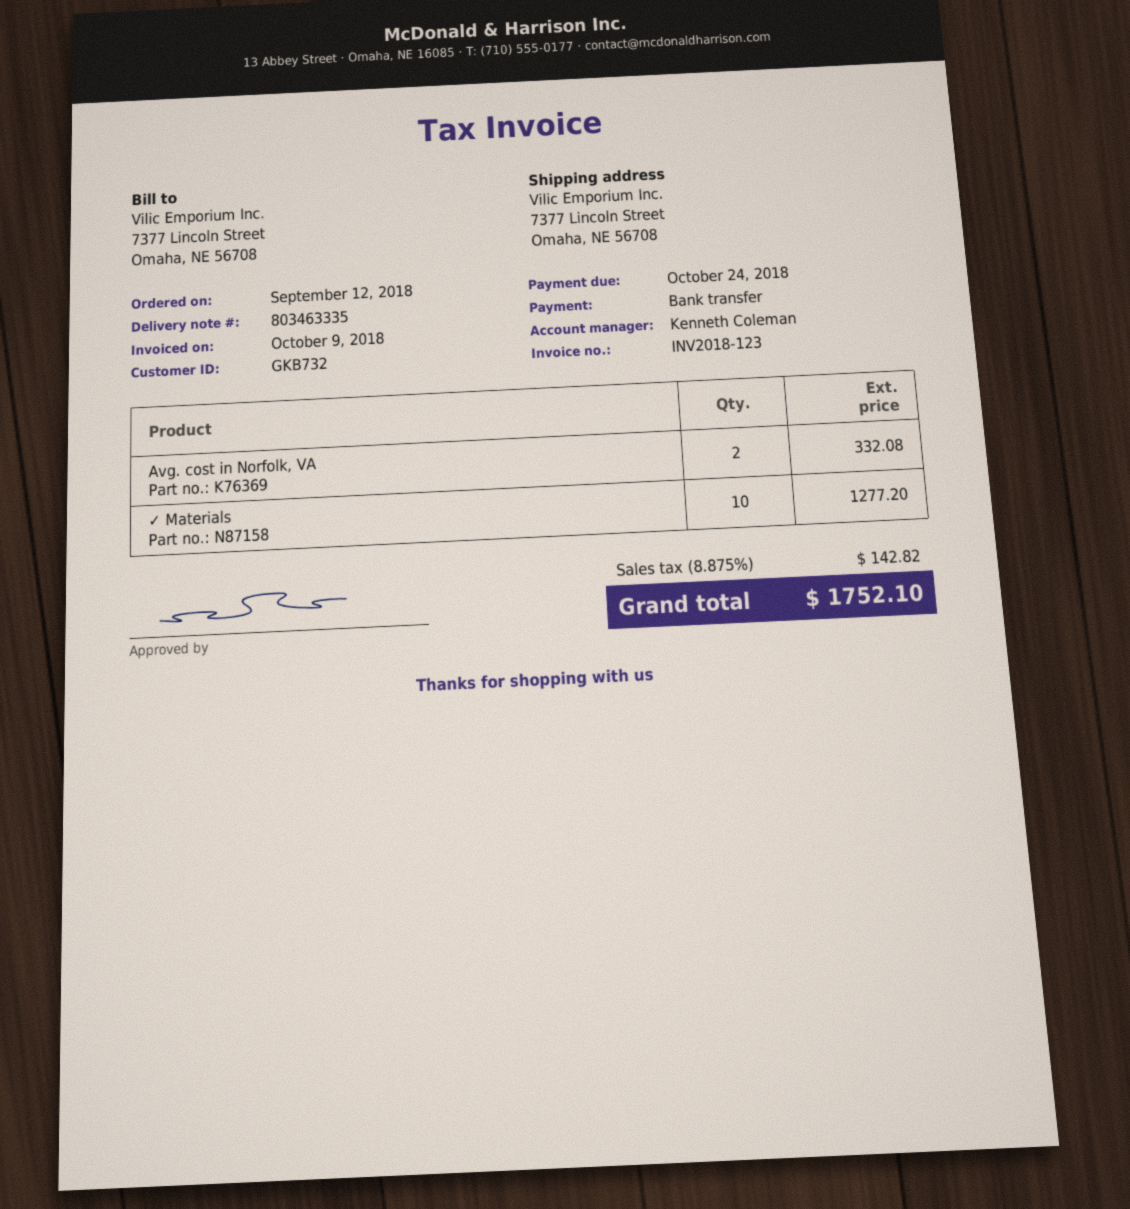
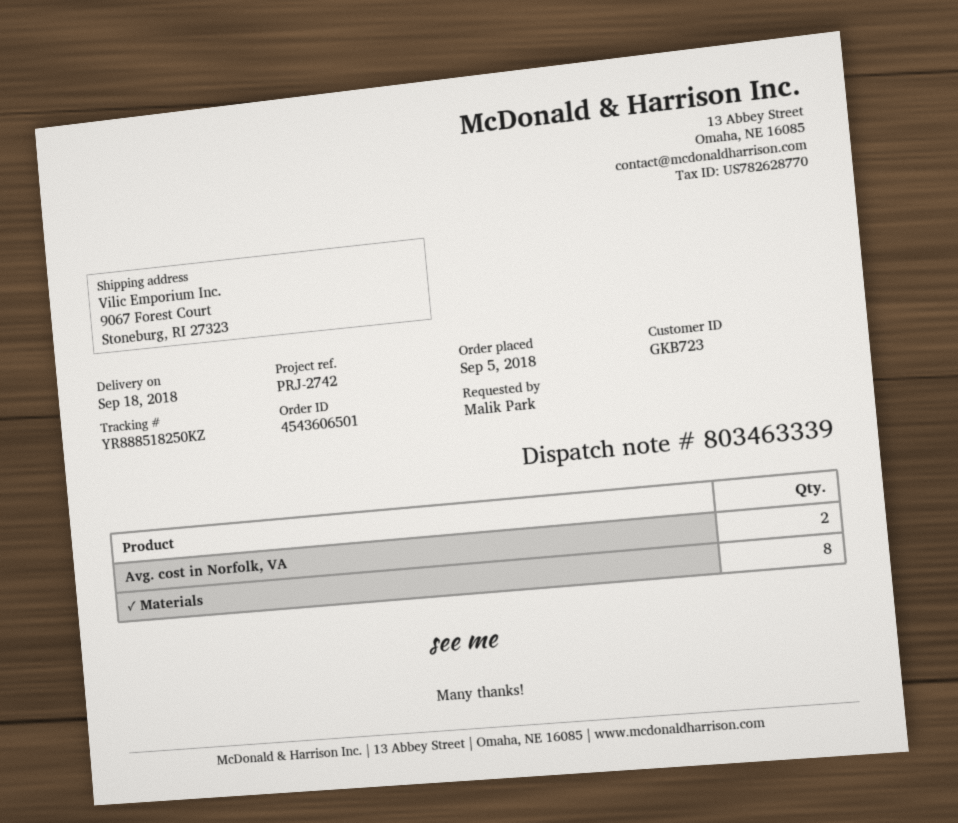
order date: 2018-09-12 -> 2018-09-05
delivery note number: 803463335 -> 803463339
customer number: GKB732 -> GKB723
ship to: 7377 Lincoln Street, Omaha, NE 56708 -> 9067 Forest Court, Stoneburg, RI 27323
✓ Materials: 10 -> 8

